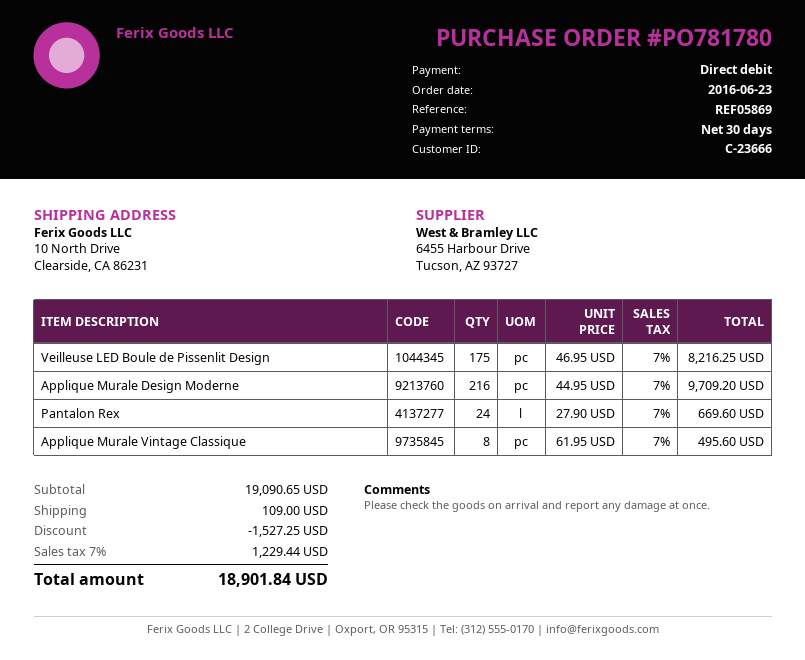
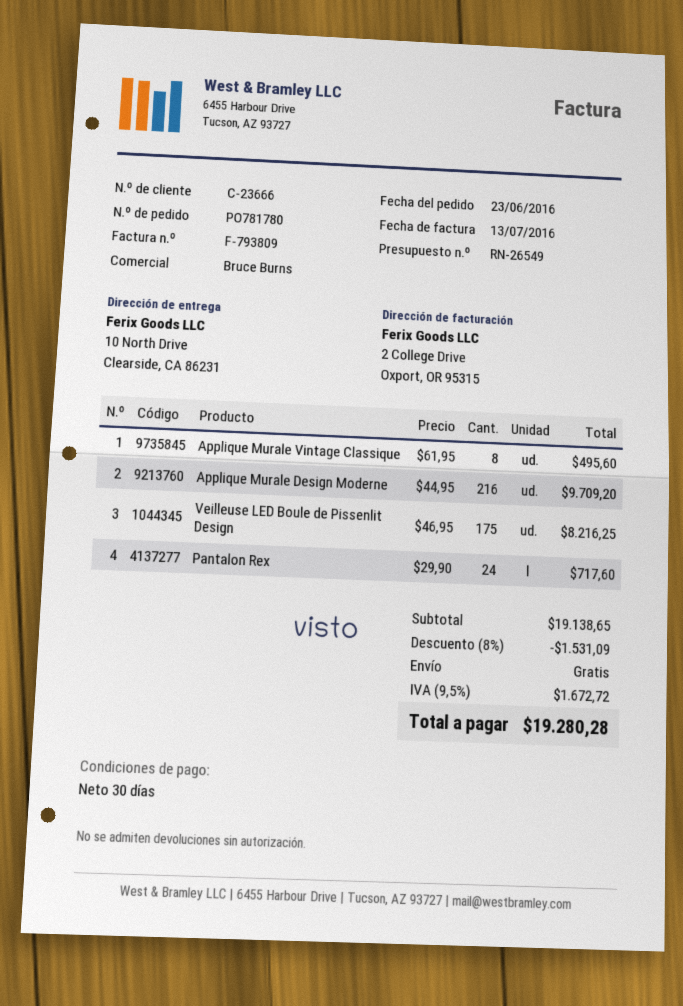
Pantalon Rex: 24 x 27.90 = 669.60 -> 24 x 29.90 = 717.60
subtotal: 19090.65 -> 19138.65
discount: 1527.25 -> 1531.09
shipping: 109.00 -> 0.00
tax: 7% = 1229.44 -> 9.5% = 1672.72
total: 18901.84 -> 19280.28

